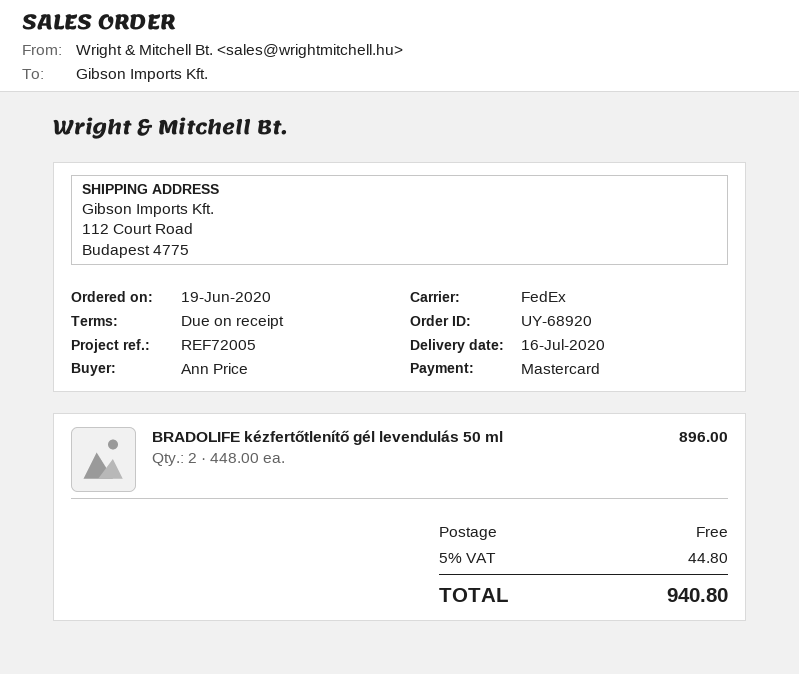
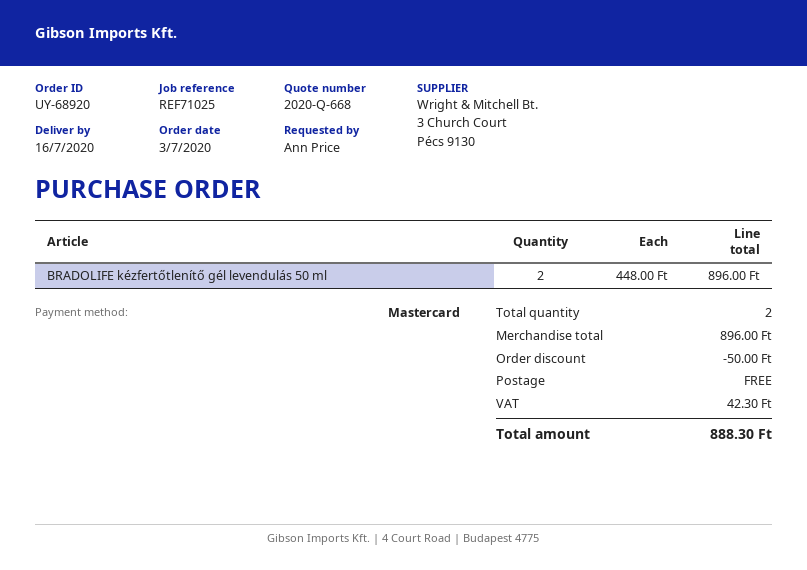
order date: 2020-06-19 -> 2020-07-03
reference: REF72005 -> REF71025
discount: none -> 50.00
tax: 44.80 -> 42.30
total: 940.80 -> 888.30

